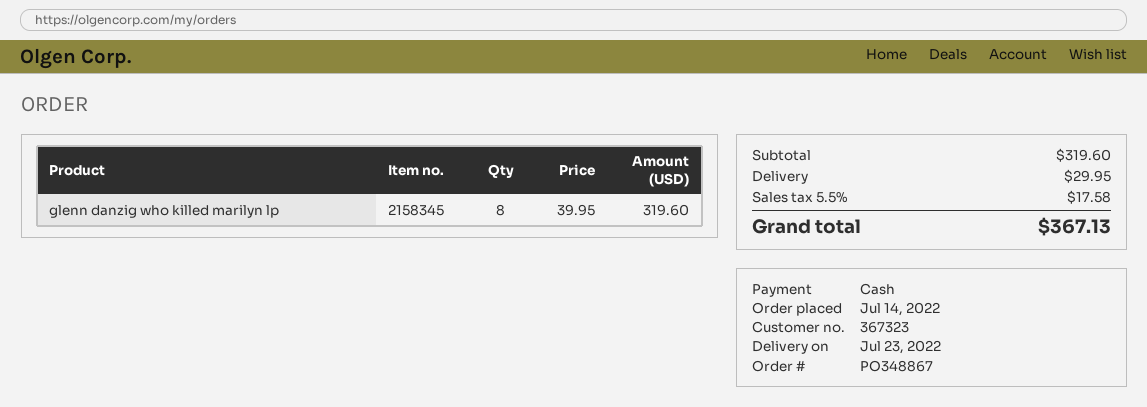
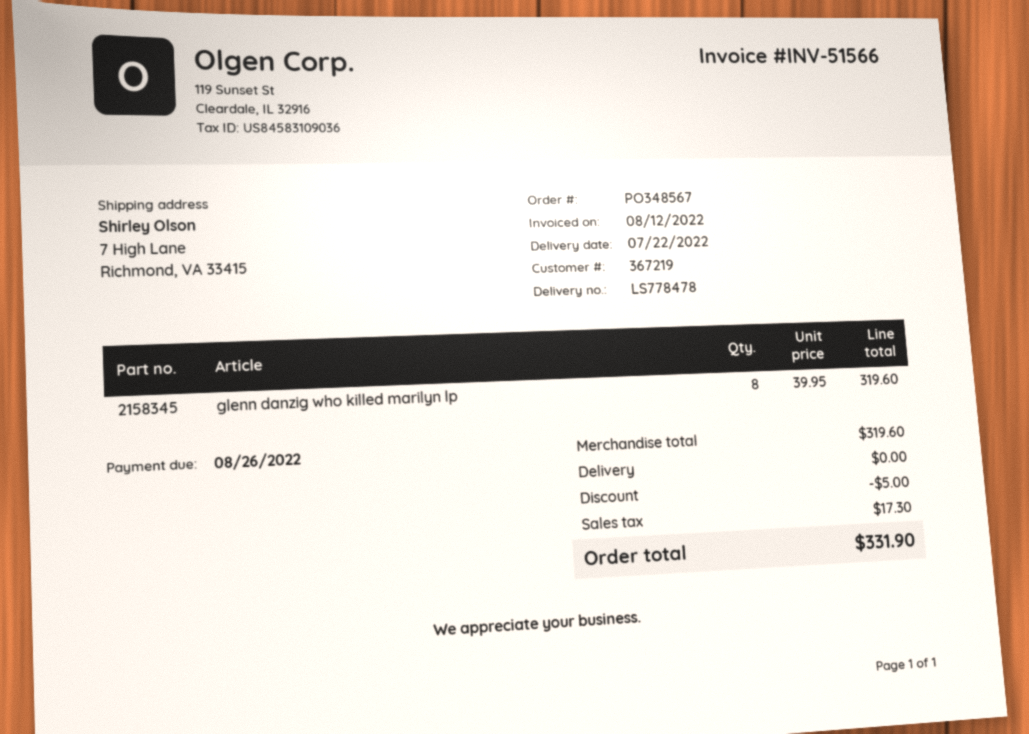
order number: PO348867 -> PO348567
delivery date: 2022-07-23 -> 2022-07-22
customer number: 367323 -> 367219
discount: none -> 5.00
shipping: 29.95 -> 0.00
tax: 17.58 -> 17.30
total: 367.13 -> 331.90

